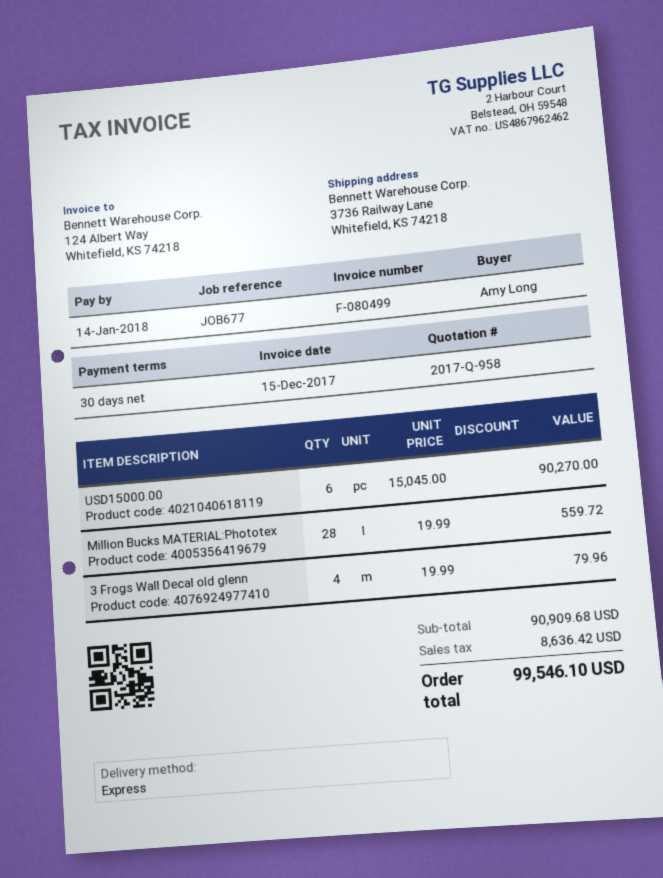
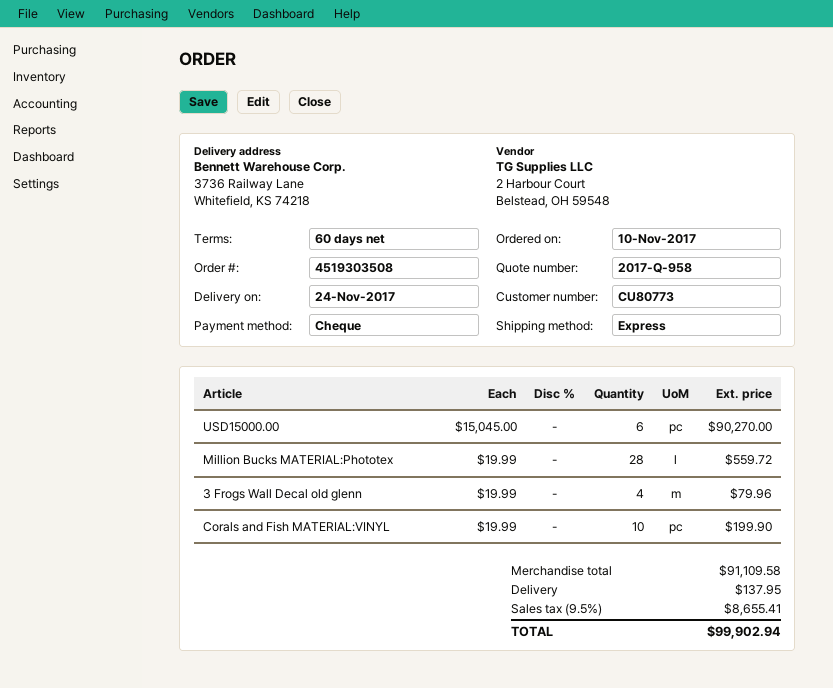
payment terms: 30 days -> 60 days
Corals and Fish MATERIAL:VINYL: none -> 10 x 19.99 = 199.90
subtotal: 90909.68 -> 91109.58
shipping: none -> 137.95
tax: 8636.42 -> 8655.41
total: 99546.10 -> 99902.94

